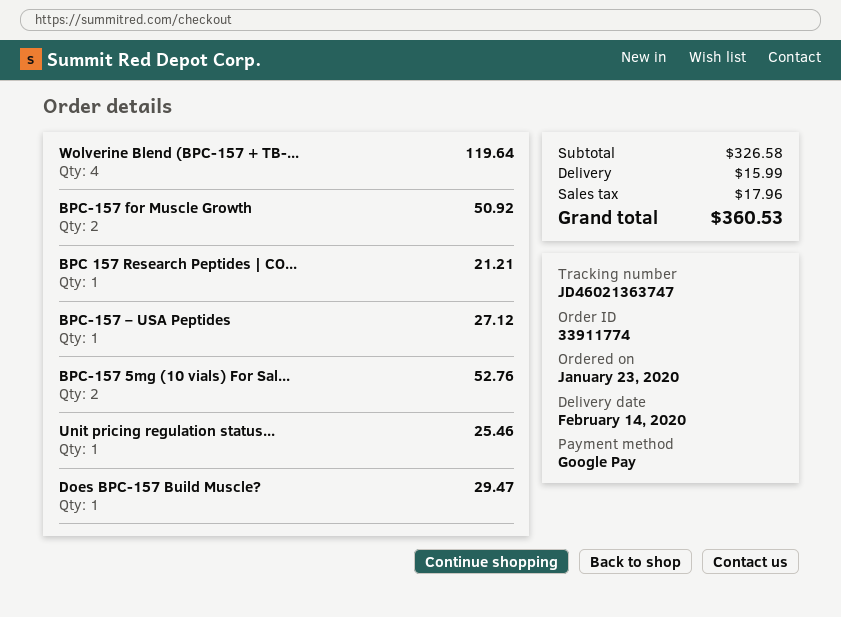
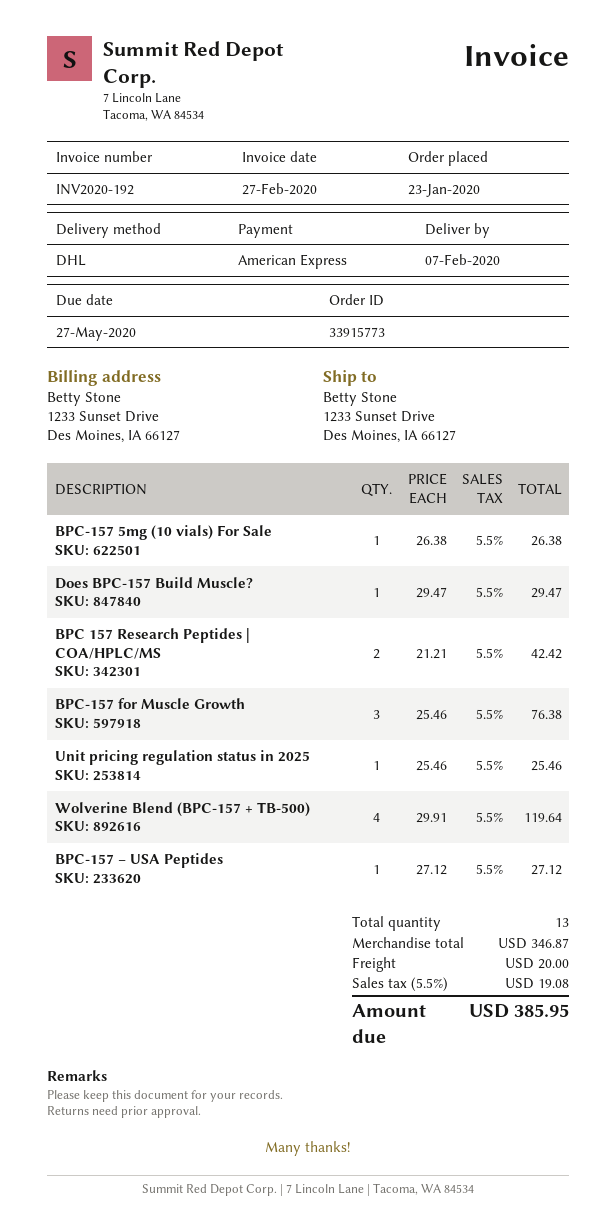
order number: 33911774 -> 33915773
delivery date: 2020-02-14 -> 2020-02-07
payment method: Google Pay -> American Express
BPC-157 for Muscle Growth: 2 for 50.92 -> 3 for 76.38
BPC 157 Research Peptides | CO...: 1 for 21.21 -> 2 for 42.42
BPC-157 5mg (10 vials) For Sal...: 2 for 52.76 -> 1 for 26.38
subtotal: 326.58 -> 346.87
shipping: 15.99 -> 20.00
tax: 17.96 -> 19.08
total: 360.53 -> 385.95

